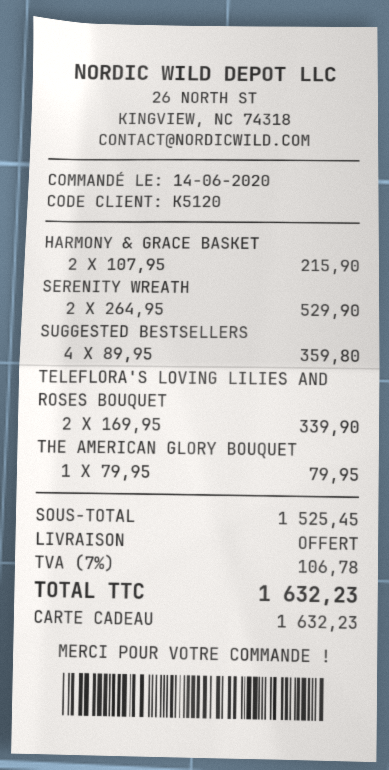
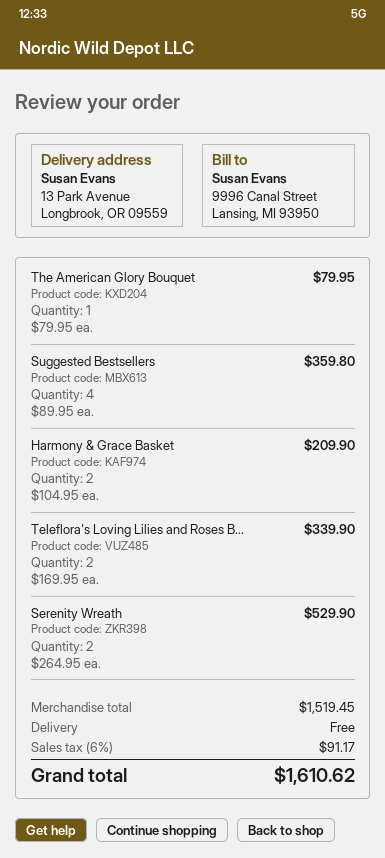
HARMONY & GRACE BASKET: 2 x 107.95 = 215.90 -> 2 x 104.95 = 209.90
subtotal: 1525.45 -> 1519.45
tax: 7% = 106.78 -> 6% = 91.17
total: 1632.23 -> 1610.62

